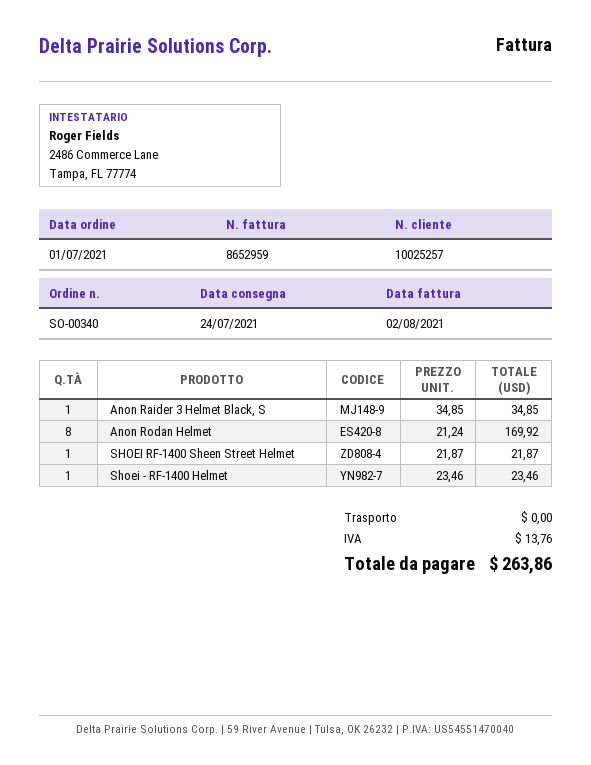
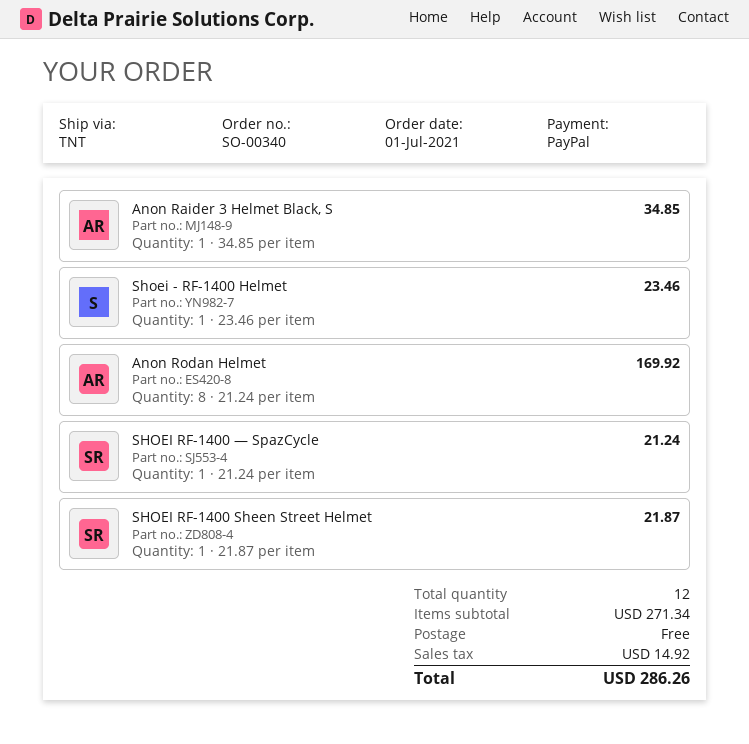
SHOEI RF-1400 — SpazCycle: none -> 1 x 21.24 = 21.24
tax: 13.76 -> 14.92
total: 263.86 -> 286.26

